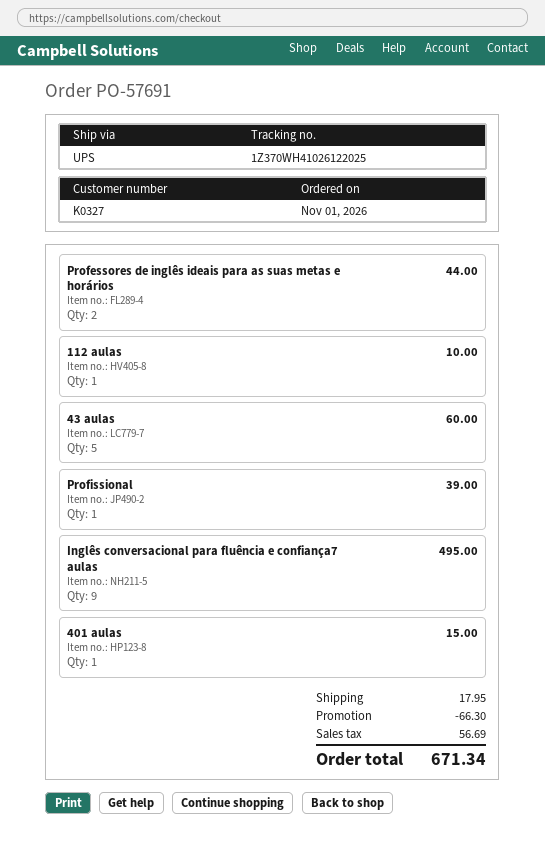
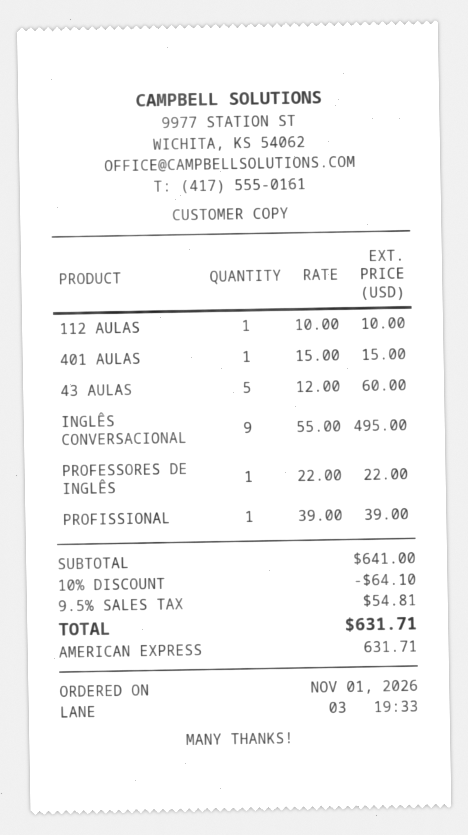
Professores de inglês ideais para as suas metas e horários: 2 for 44.00 -> 1 for 22.00
discount: 66.30 -> 64.10
shipping: 17.95 -> none
tax: 56.69 -> 54.81
total: 671.34 -> 631.71

